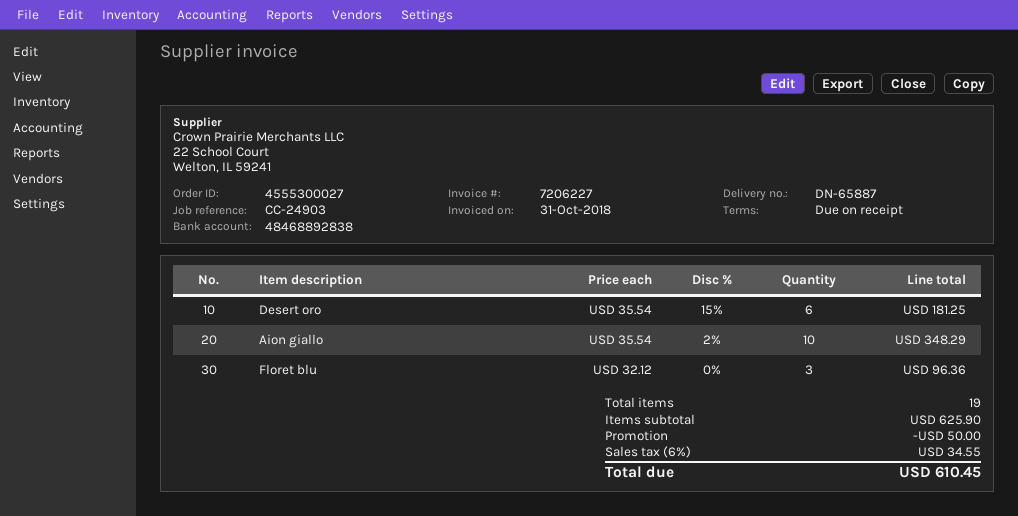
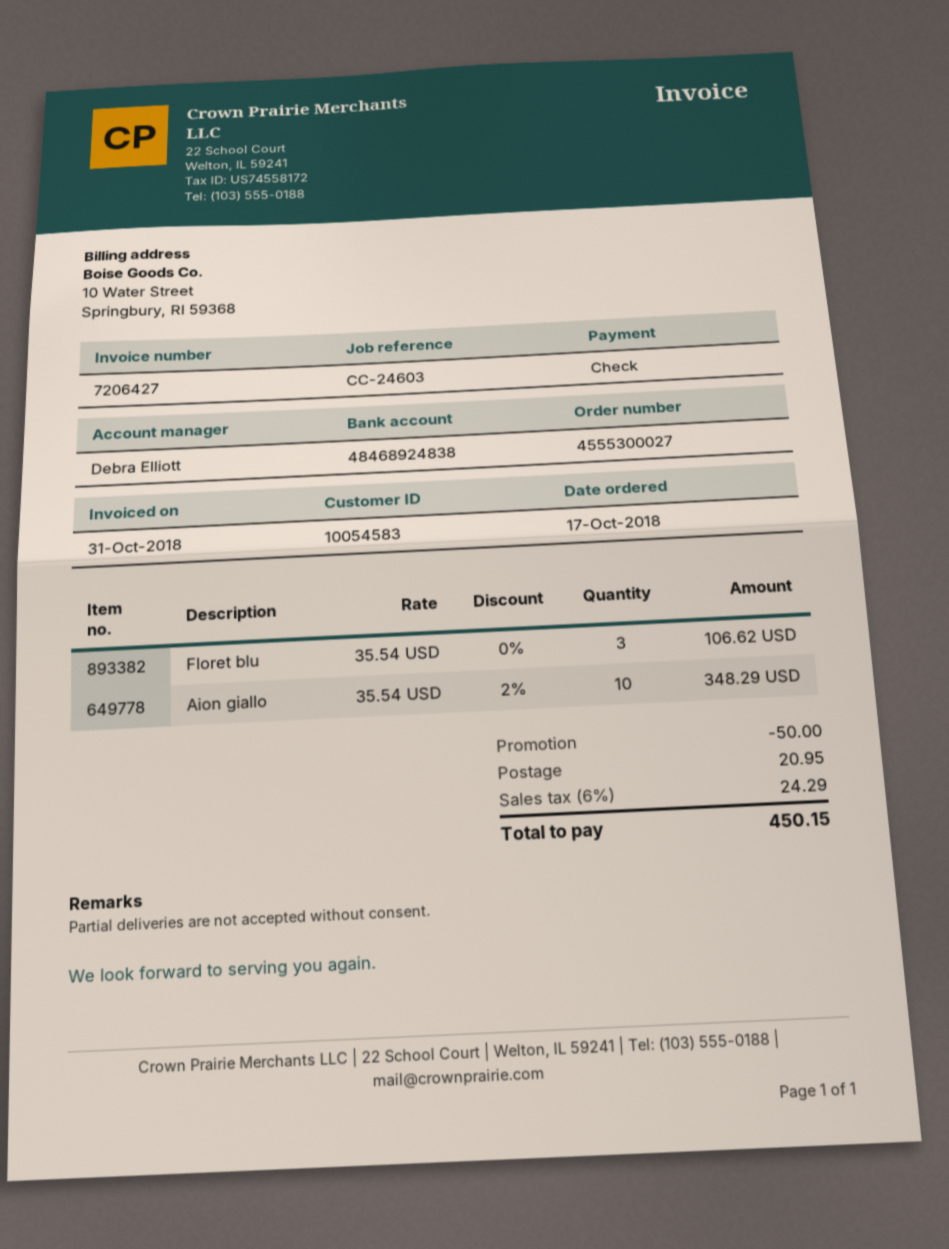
invoice number: 7206227 -> 7206427
reference: CC-24903 -> CC-24603
bank account: 48468892838 -> 48468924838
Desert oro: 6 x 35.54 - 15% = 181.25 -> none
Floret blu: 3 x 32.12 = 96.36 -> 3 x 35.54 = 106.62
shipping: none -> 20.95
tax: 6% = 34.55 -> 6% = 24.29
total: 610.45 -> 450.15

